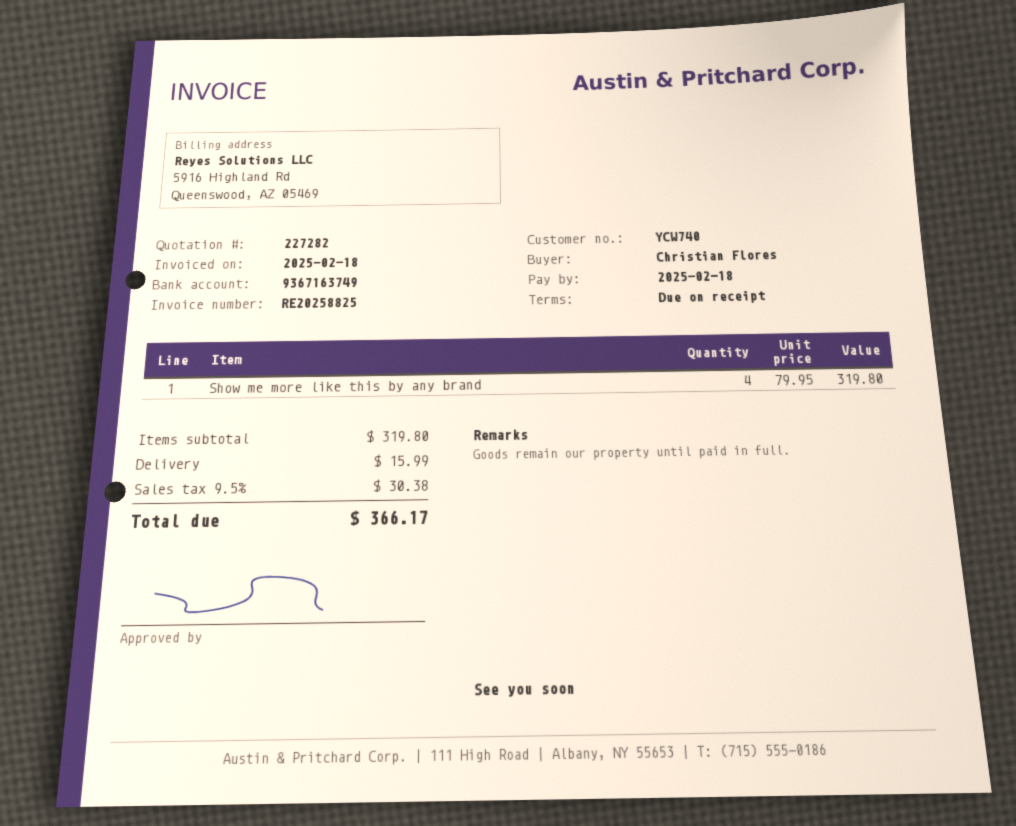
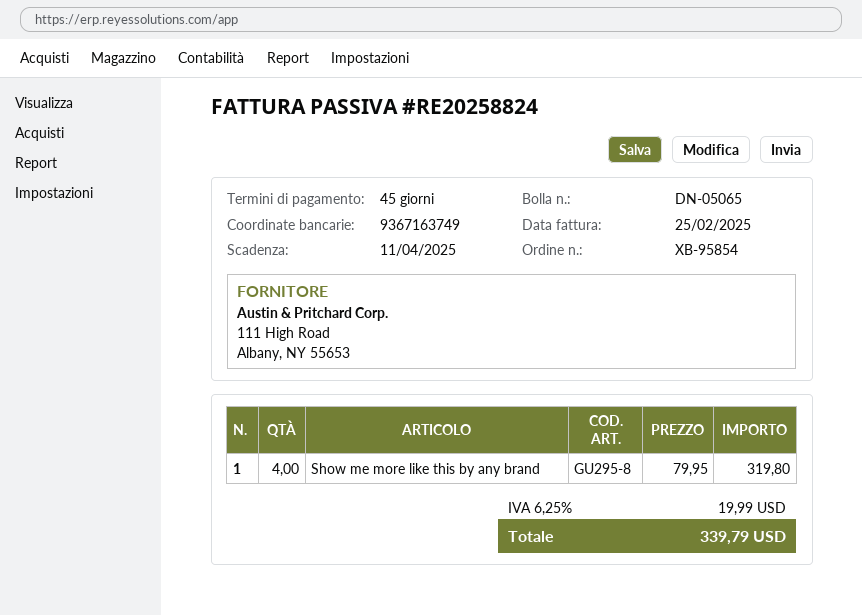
invoice number: RE20258825 -> RE20258824
invoice date: 2025-02-18 -> 2025-02-25
payment terms: on receipt -> 45 days
due date: 2025-02-18 -> 2025-04-11
shipping: 15.99 -> none
tax: 9.5% = 30.38 -> 6.25% = 19.99
total: 366.17 -> 339.79

